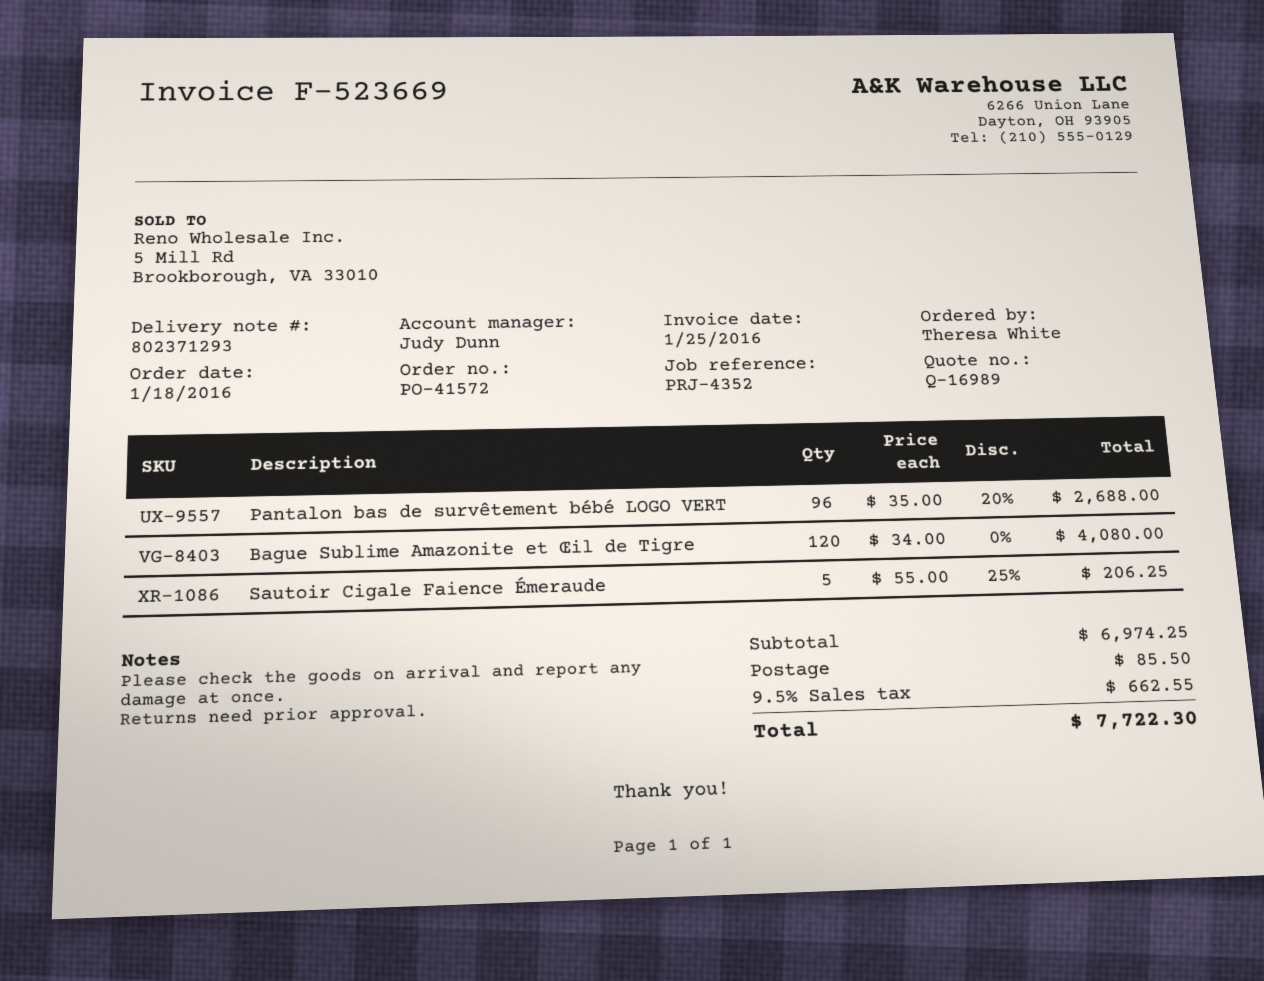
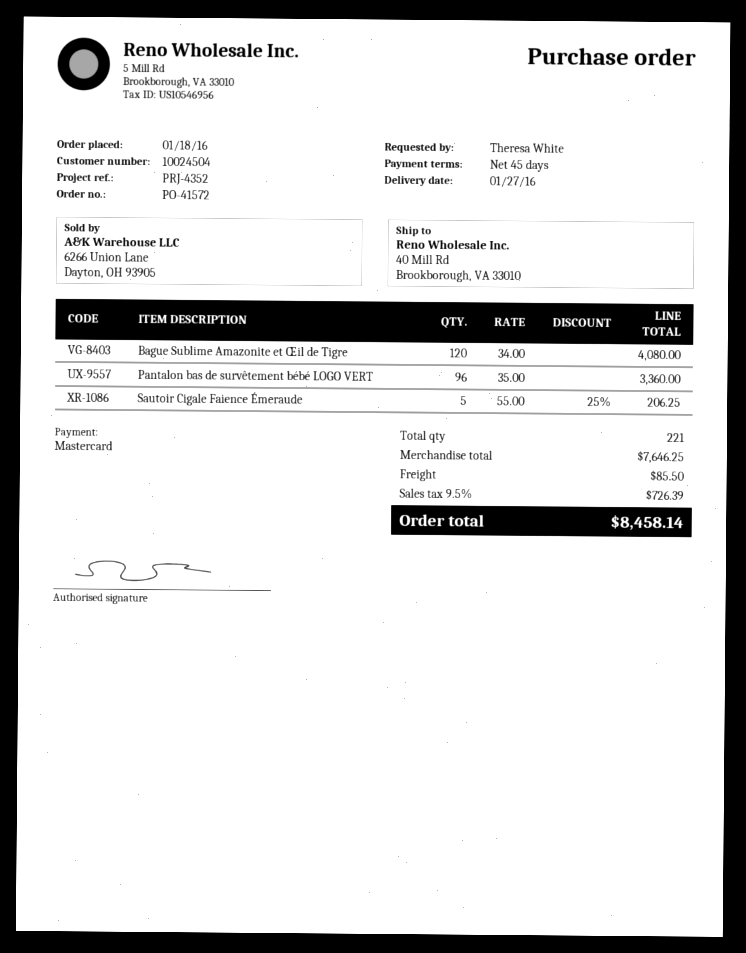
Pantalon bas de survêtement bébé LOGO VERT: 96 x 35.00 - 20% = 2688.00 -> 96 x 35.00 = 3360.00
subtotal: 6974.25 -> 7646.25
tax: 9.5% = 662.55 -> 9.5% = 726.39
total: 7722.30 -> 8458.14

